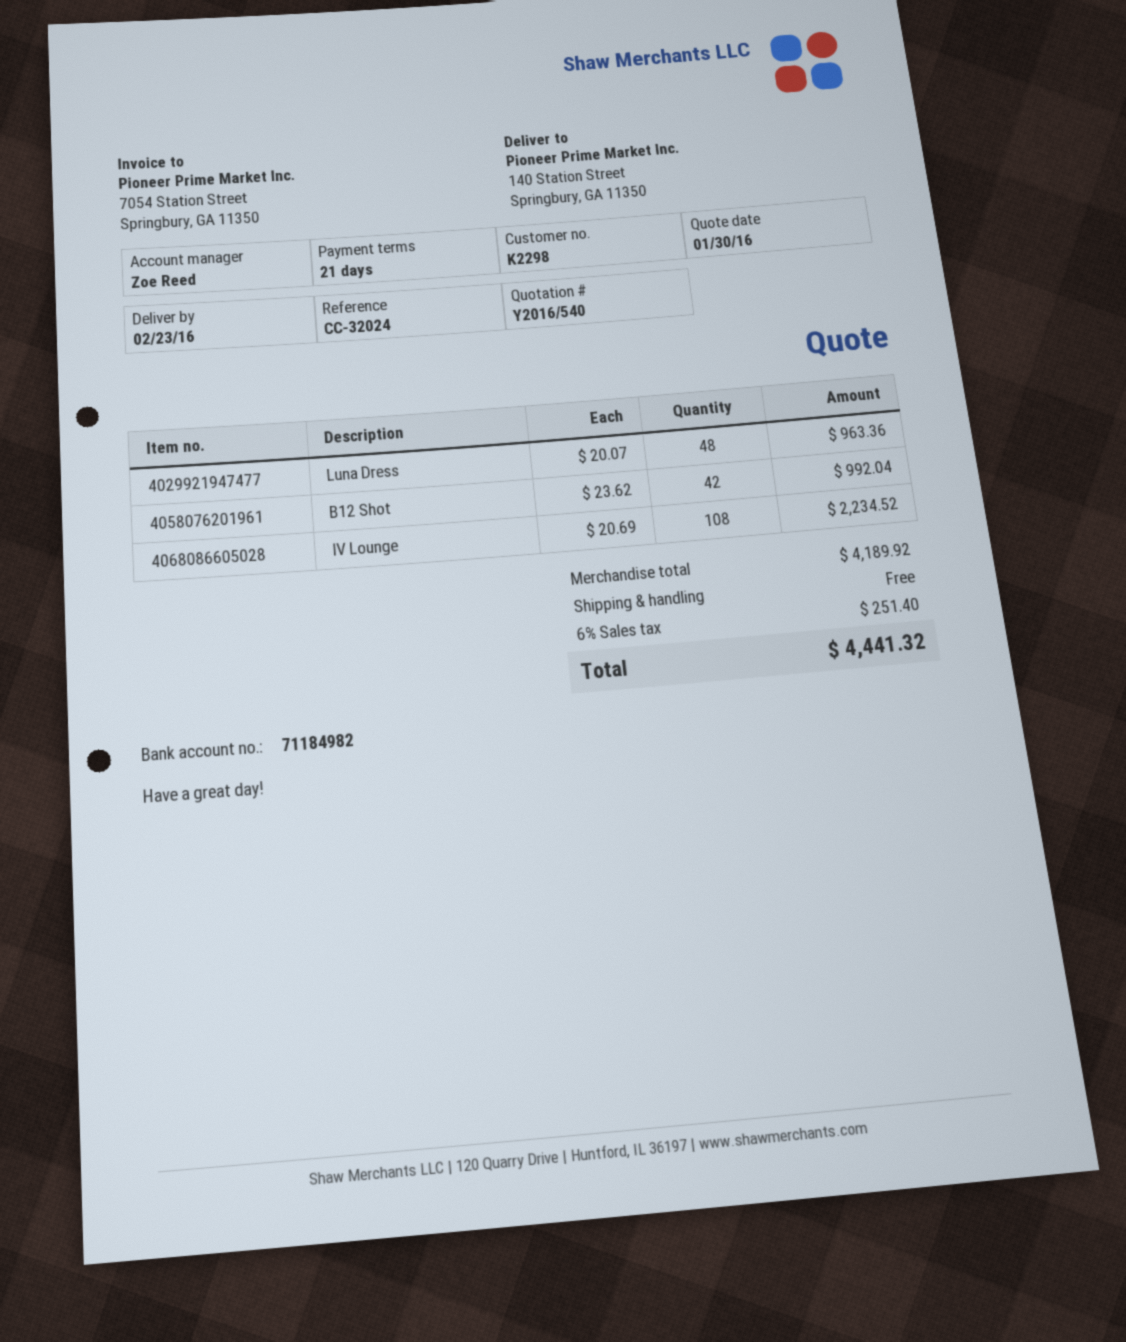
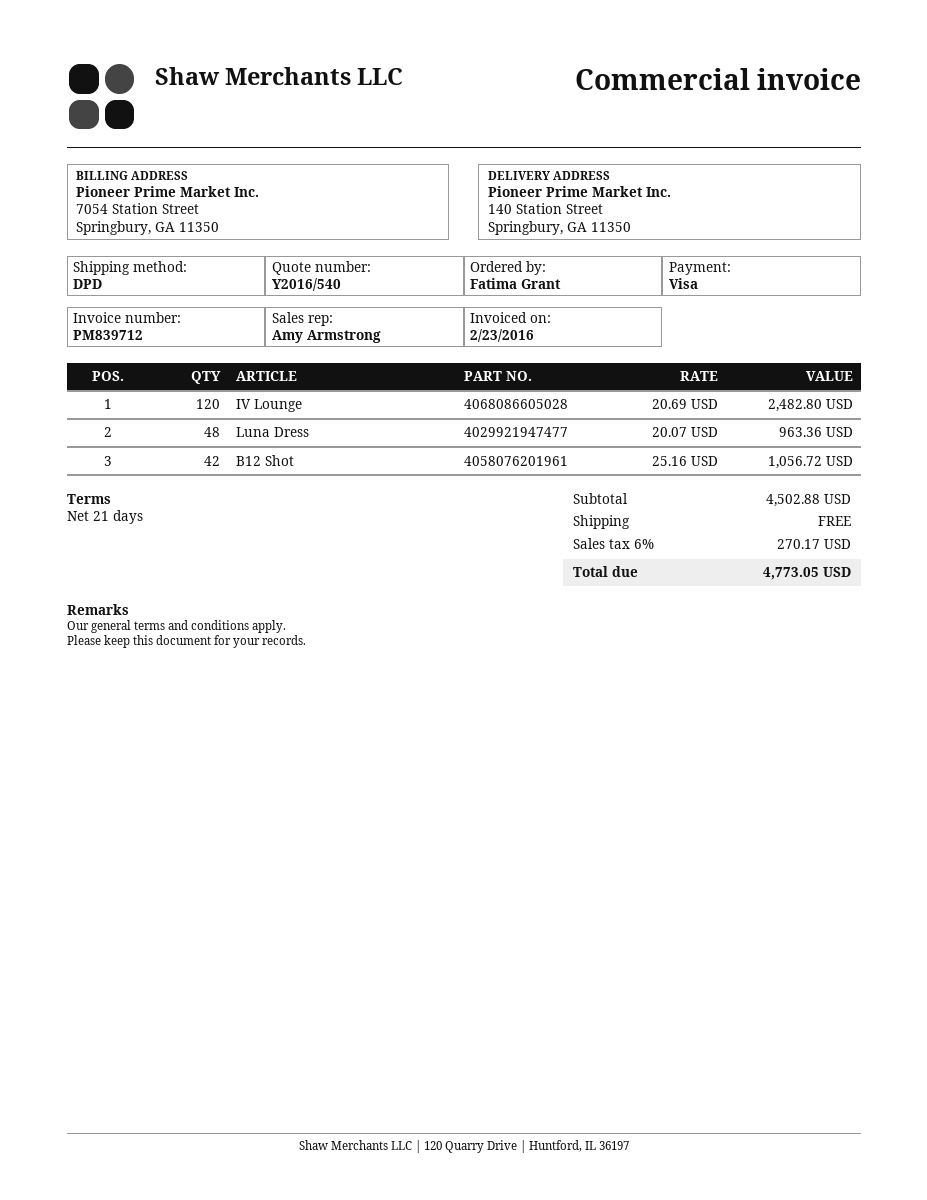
sales rep: Zoe Reed -> Amy Armstrong
B12 Shot: 42 x 23.62 = 992.04 -> 42 x 25.16 = 1056.72
IV Lounge: 108 x 20.69 = 2234.52 -> 120 x 20.69 = 2482.80
subtotal: 4189.92 -> 4502.88
tax: 6% = 251.40 -> 6% = 270.17
total: 4441.32 -> 4773.05

